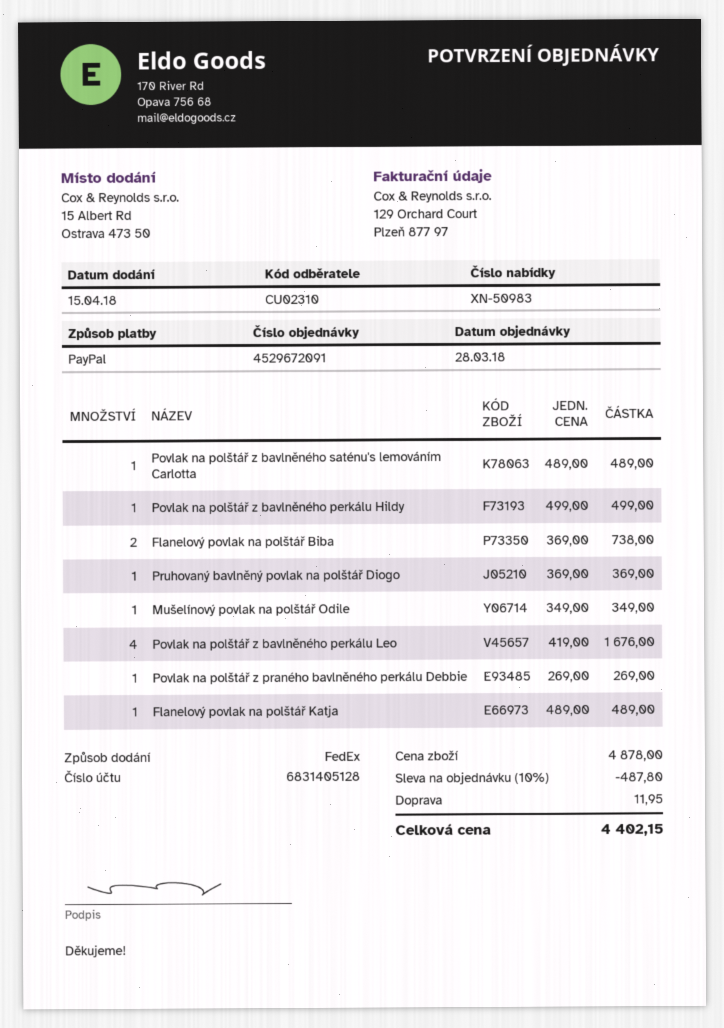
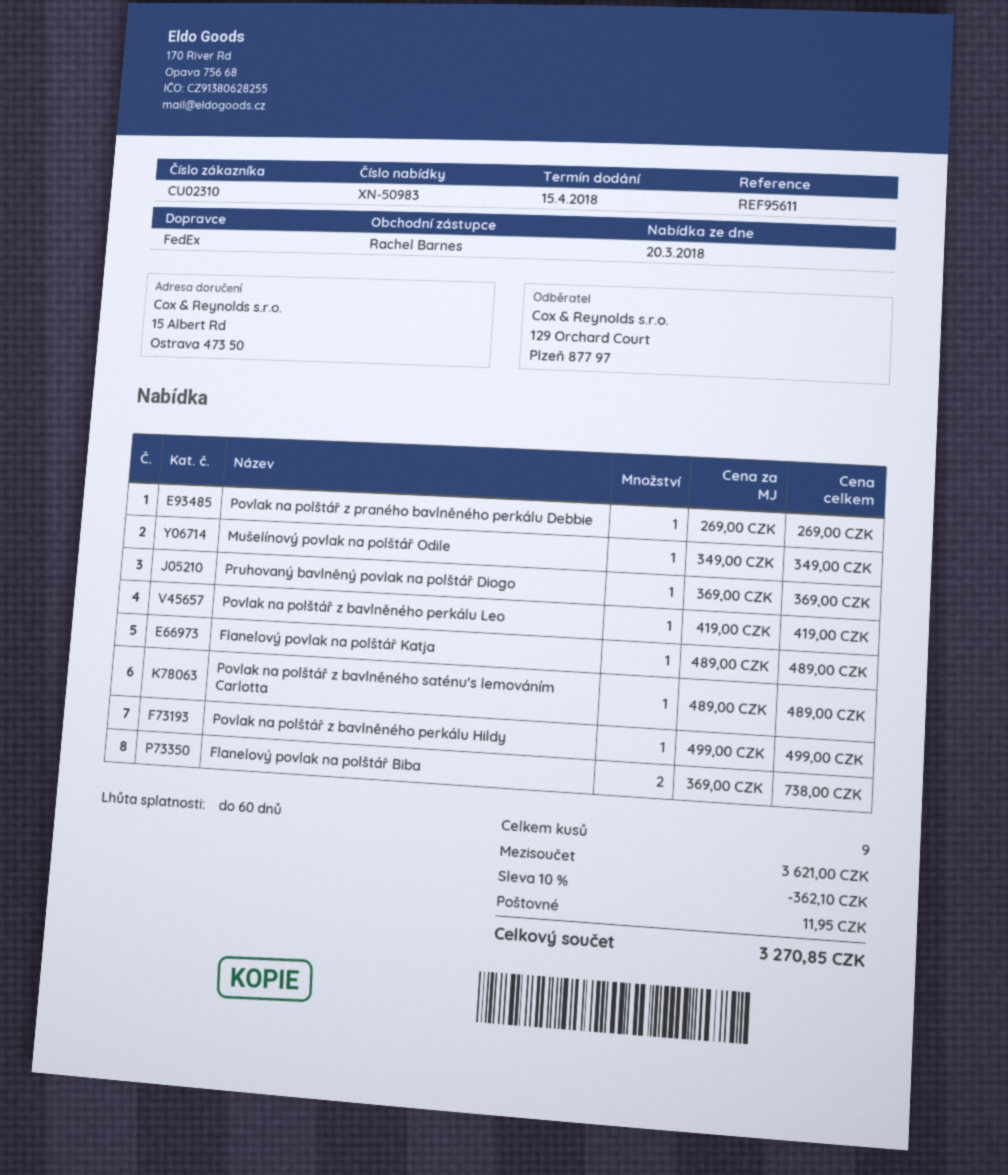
Povlak na polštář z bavlněného perkálu Leo: 4 x 419.00 = 1676.00 -> 1 x 419.00 = 419.00
subtotal: 4878.00 -> 3621.00
discount: 10% = 487.80 -> 10% = 362.10
total: 4402.15 -> 3270.85

